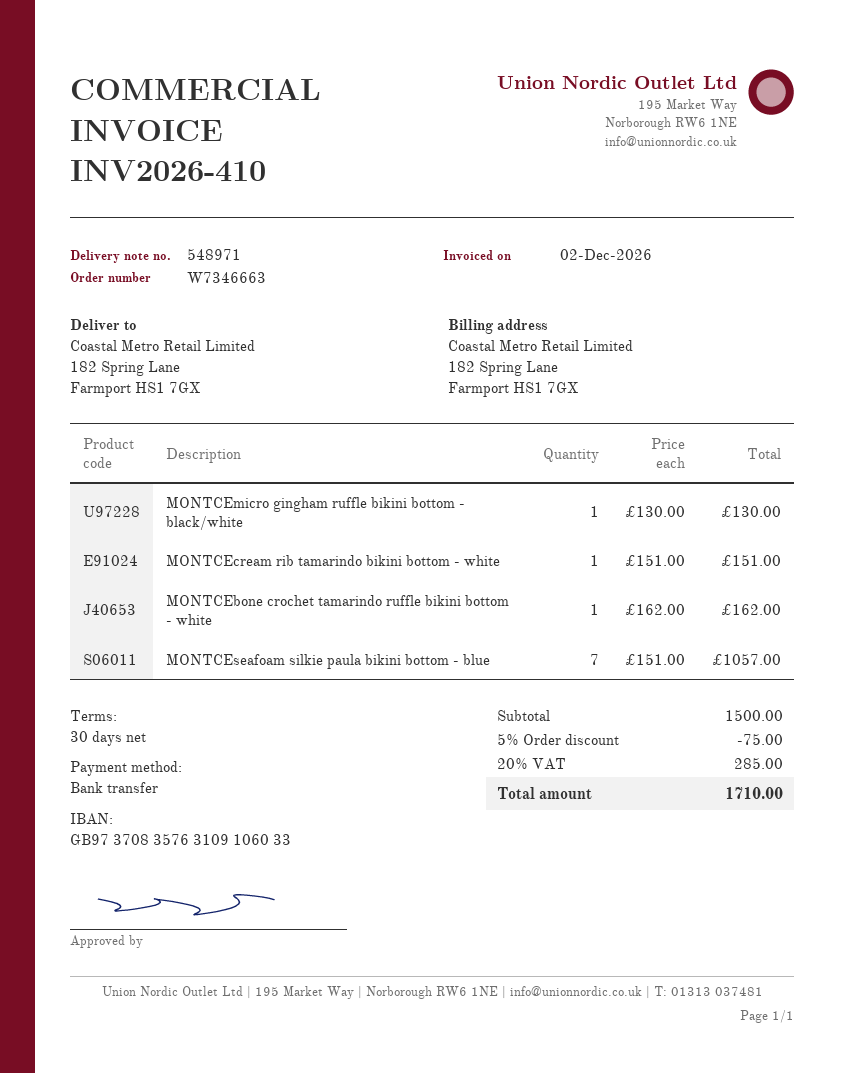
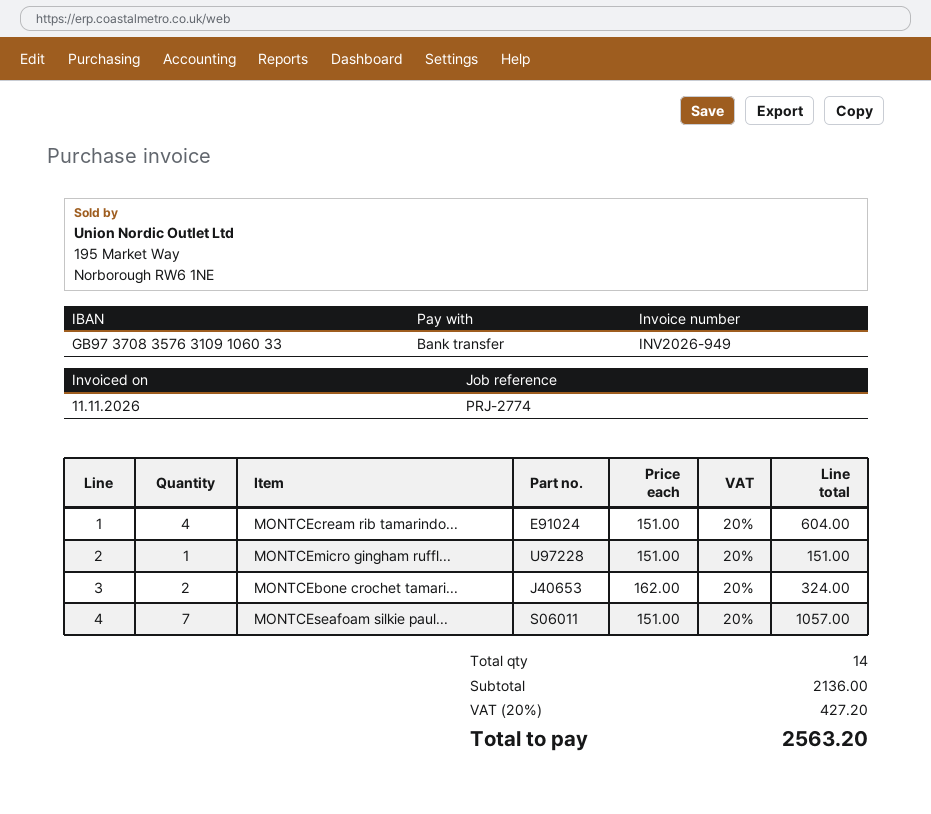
invoice number: INV2026-410 -> INV2026-949
invoice date: 2026-12-02 -> 2026-11-11
MONTCEmicro gingham ruffle bikini bottom - black/white: 1 x 130.00 = 130.00 -> 1 x 151.00 = 151.00
MONTCEcream rib tamarindo bikini bottom - white: 1 x 151.00 = 151.00 -> 4 x 151.00 = 604.00
MONTCEbone crochet tamarindo ruffle bikini bottom - white: 1 x 162.00 = 162.00 -> 2 x 162.00 = 324.00
subtotal: 1500.00 -> 2136.00
discount: 5% = 75.00 -> none
tax: 20% = 285.00 -> 20% = 427.20
total: 1710.00 -> 2563.20

